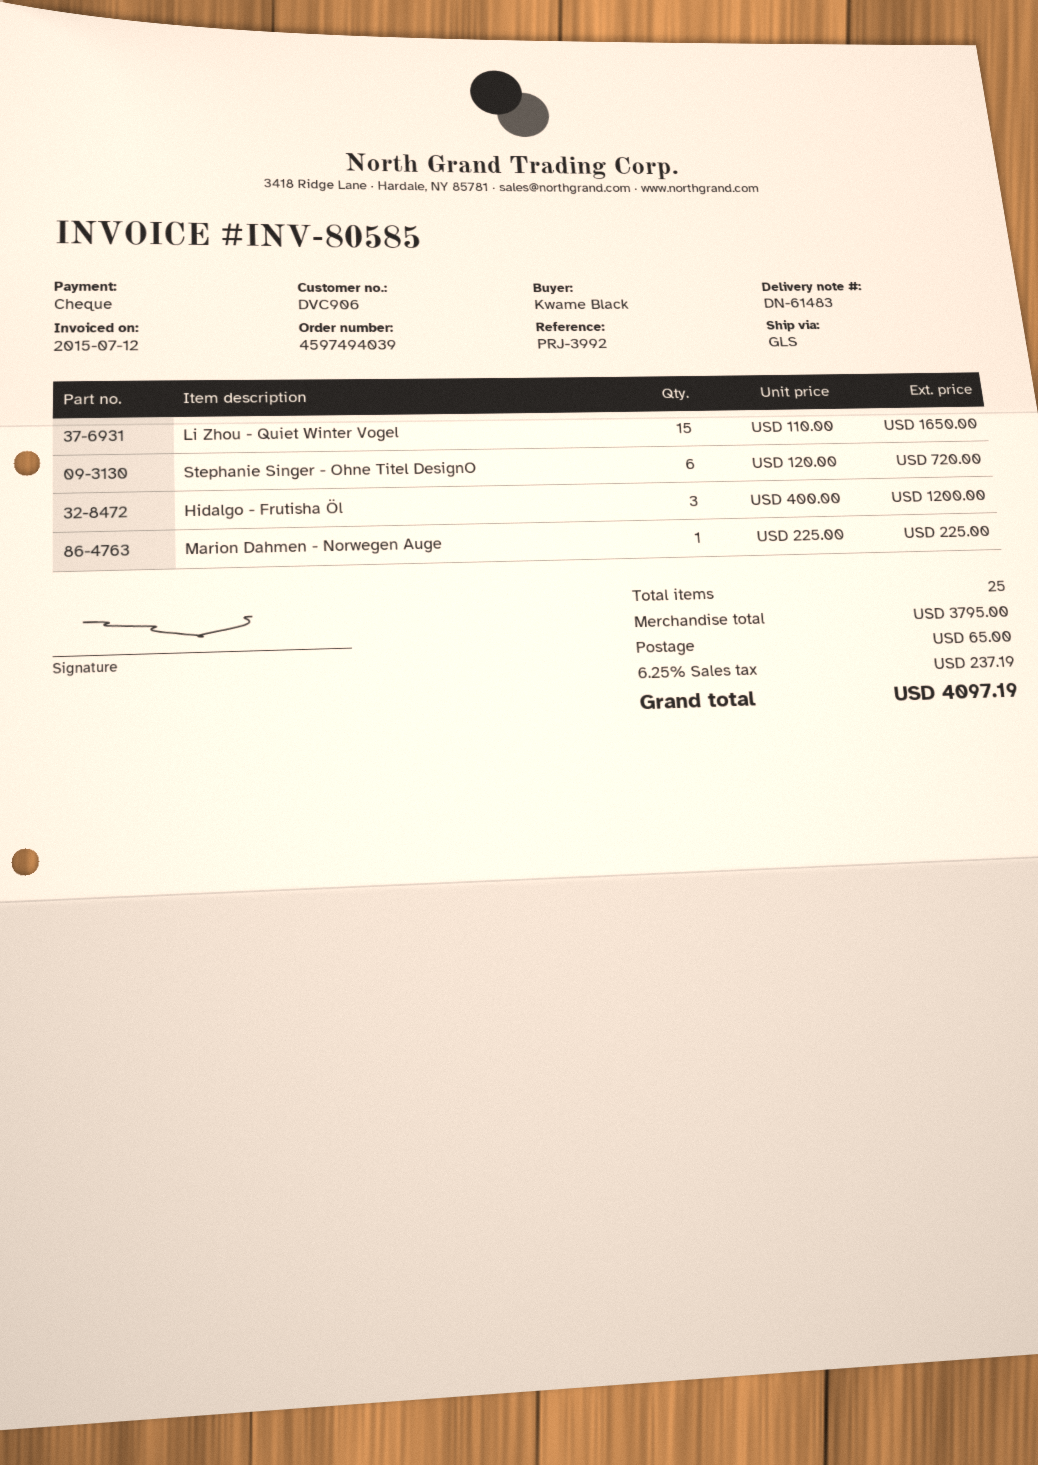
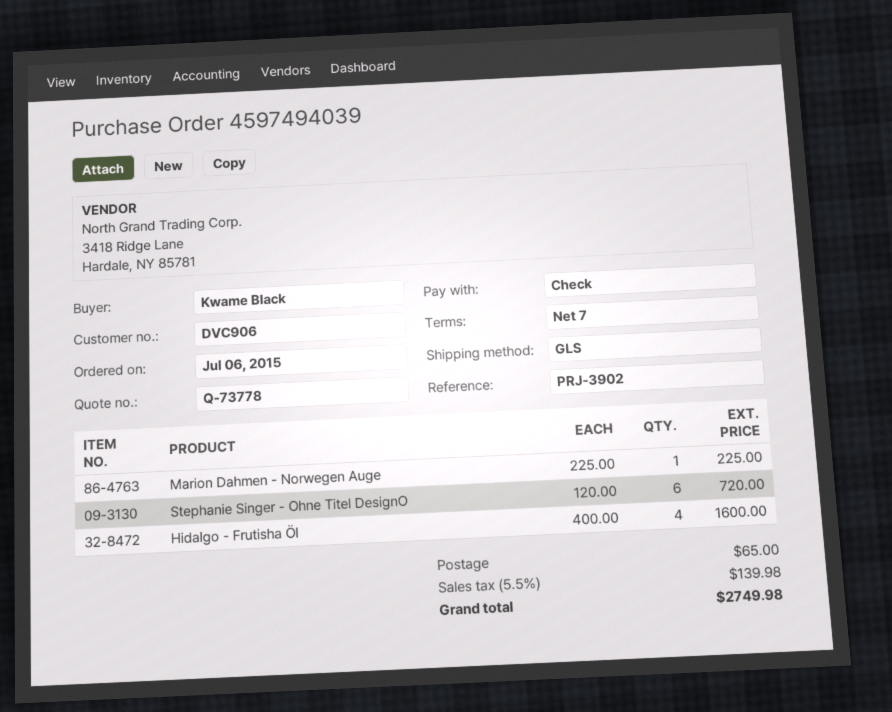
reference: PRJ-3992 -> PRJ-3902
Li Zhou - Quiet Winter Vogel: 15 x 110.00 = 1650.00 -> none
Hidalgo - Frutisha Öl: 3 x 400.00 = 1200.00 -> 4 x 400.00 = 1600.00
tax: 6.25% = 237.19 -> 5.5% = 139.98
total: 4097.19 -> 2749.98

